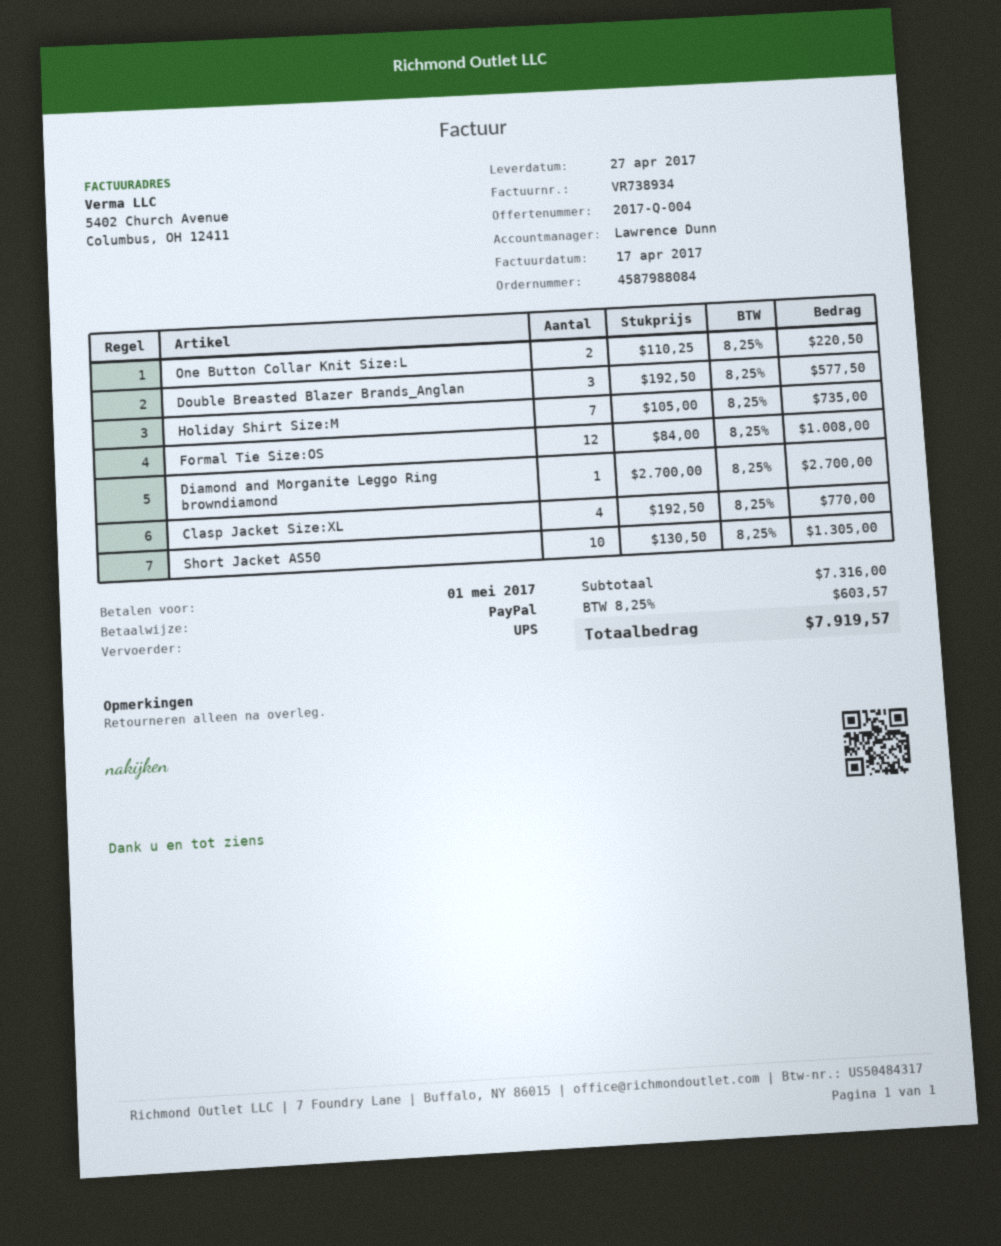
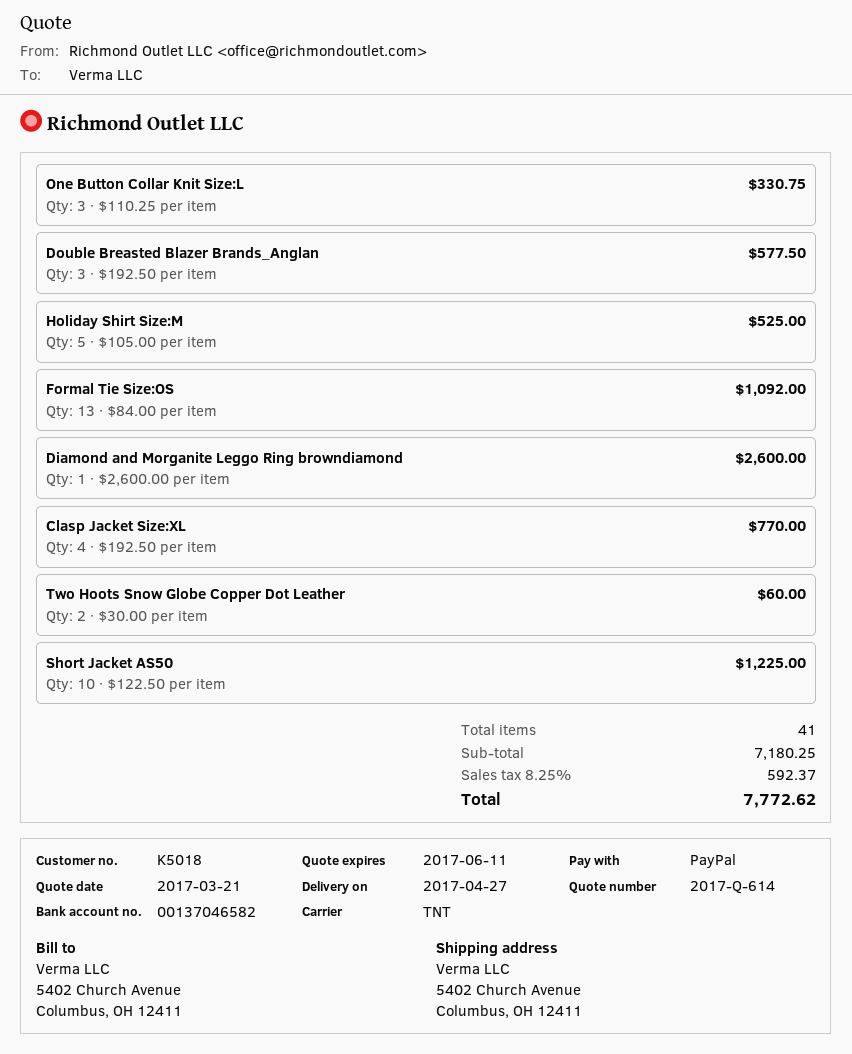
quote number: 2017-Q-004 -> 2017-Q-614
shipping method: UPS -> TNT
One Button Collar Knit Size:L: 2 x 110.25 = 220.50 -> 3 x 110.25 = 330.75
Holiday Shirt Size:M: 7 x 105.00 = 735.00 -> 5 x 105.00 = 525.00
Formal Tie Size:OS: 12 x 84.00 = 1008.00 -> 13 x 84.00 = 1092.00
Diamond and Morganite Leggo Ring browndiamond: 1 x 2700.00 = 2700.00 -> 1 x 2600.00 = 2600.00
Short Jacket AS50: 10 x 130.50 = 1305.00 -> 10 x 122.50 = 1225.00
Two Hoots Snow Globe Copper Dot Leather: none -> 2 x 30.00 = 60.00
subtotal: 7316.00 -> 7180.25
tax: 8.25% = 603.57 -> 8.25% = 592.37
total: 7919.57 -> 7772.62

